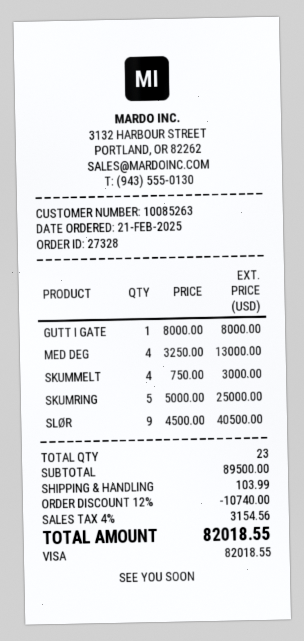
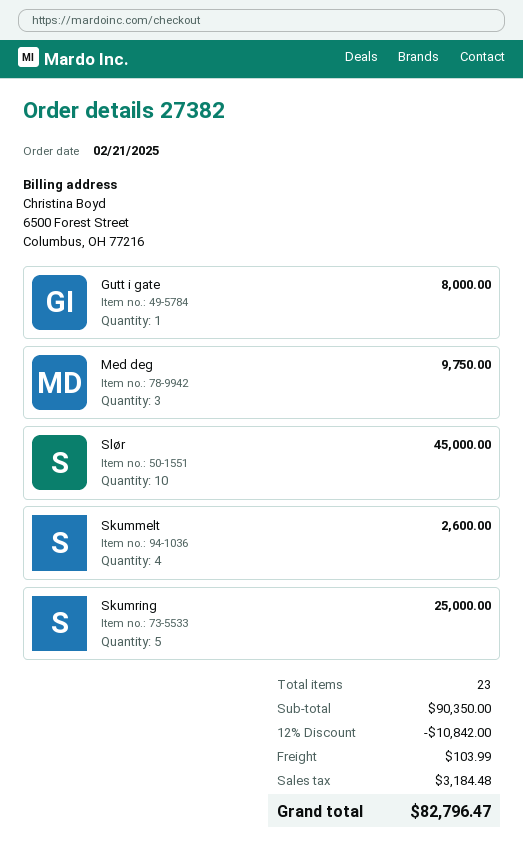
order number: 27328 -> 27382
MED DEG: 4 for 13000.00 -> 3 for 9750.00
SKUMMELT: 4 for 3000.00 -> 4 for 2600.00
SLØR: 9 for 40500.00 -> 10 for 45000.00
subtotal: 89500.00 -> 90350.00
discount: 12% = 10740.00 -> 12% = 10842.00
tax: 3154.56 -> 3184.48
total: 82018.55 -> 82796.47

